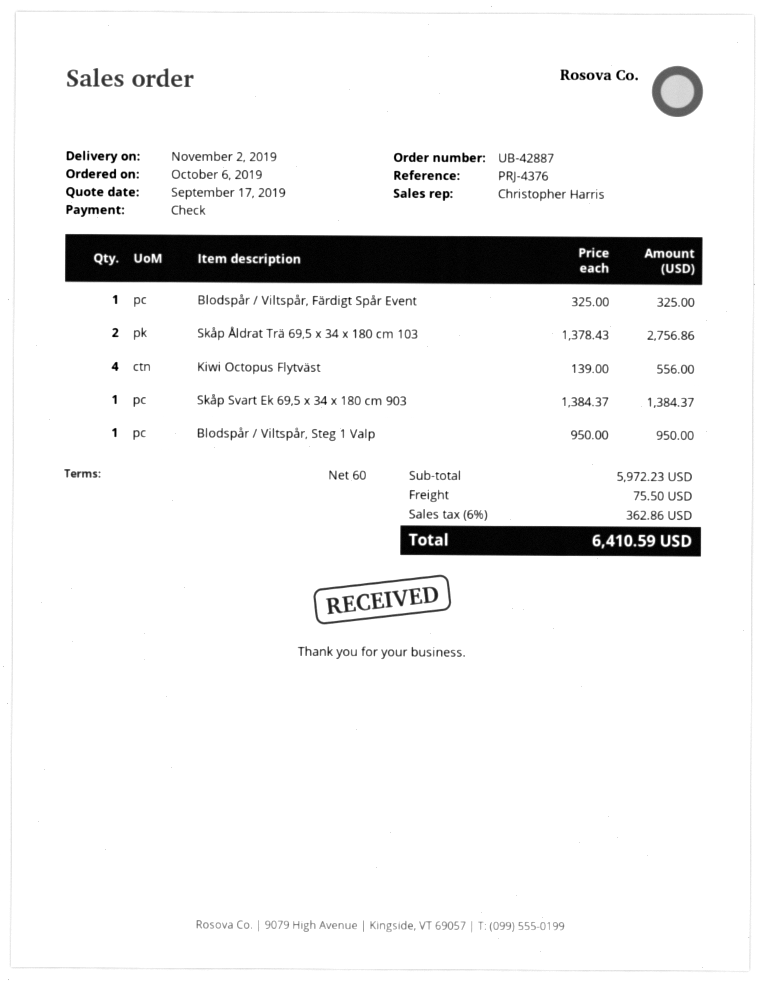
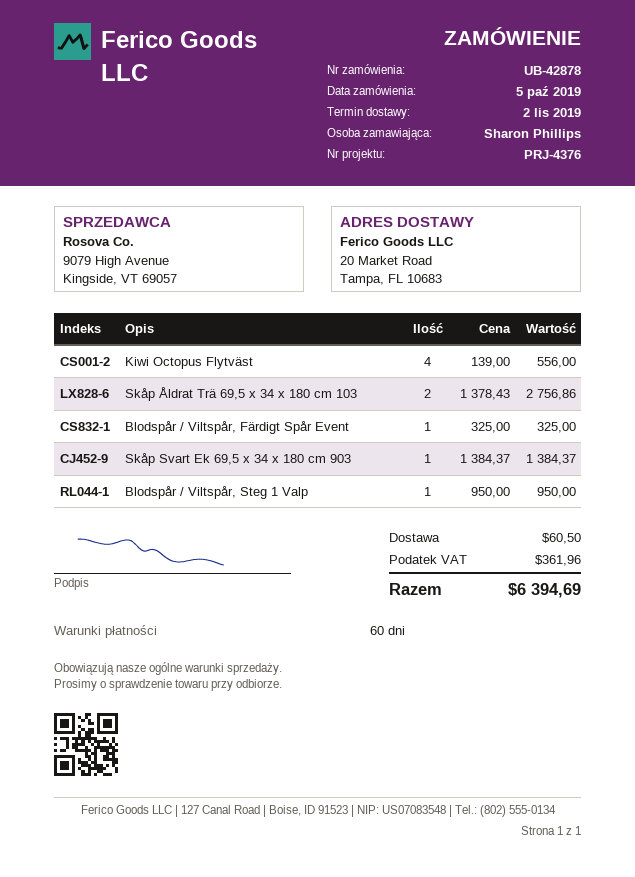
order number: UB-42887 -> UB-42878
order date: 2019-10-06 -> 2019-10-05
shipping: 75.50 -> 60.50
tax: 362.86 -> 361.96
total: 6410.59 -> 6394.69

